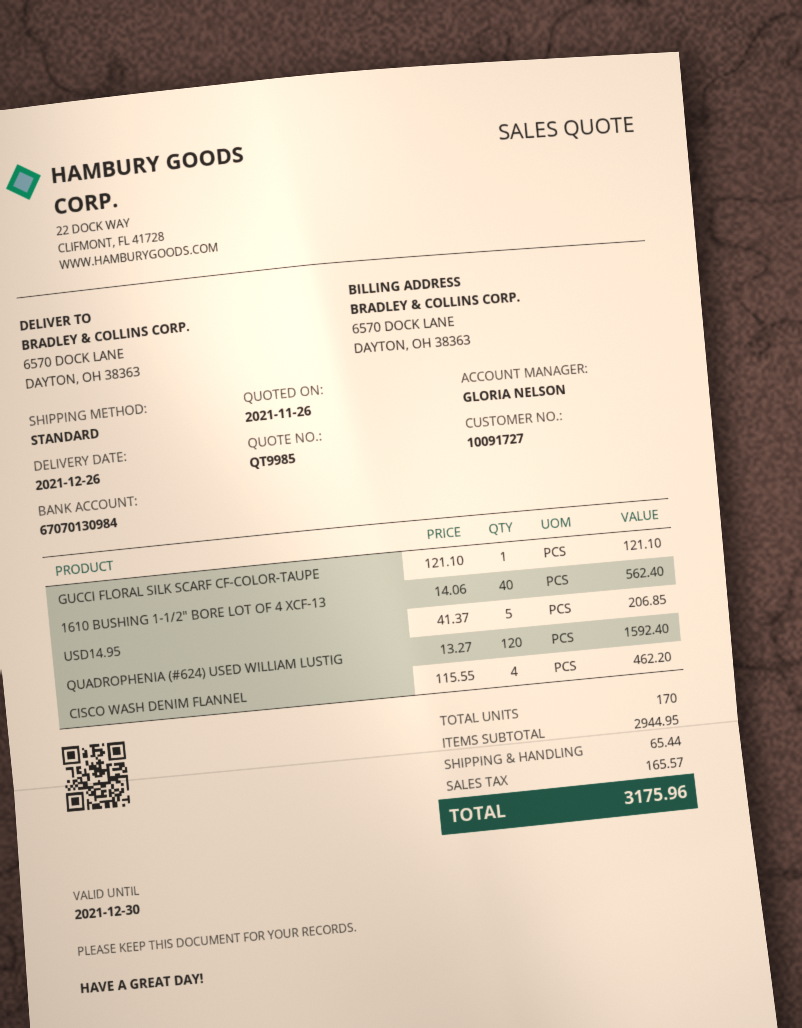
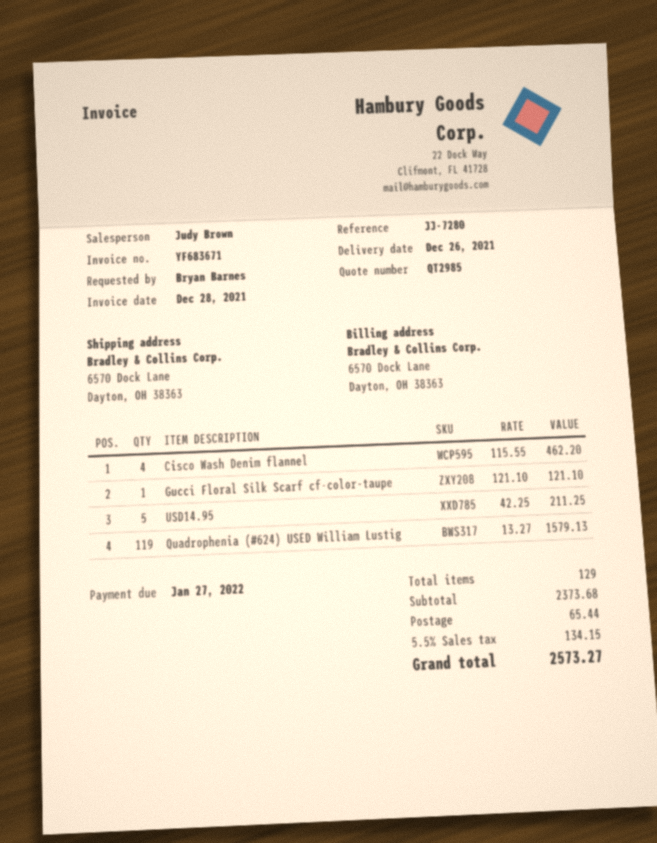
quote number: QT9985 -> QT2985
sales rep: GLORIA NELSON -> Judy Brown
1610 BUSHING 1-1/2" BORE LOT OF 4 XCF-13: 40 x 14.06 = 562.40 -> none
USD14.95: 5 x 41.37 = 206.85 -> 5 x 42.25 = 211.25
QUADROPHENIA (#624) USED WILLIAM LUSTIG: 120 x 13.27 = 1592.40 -> 119 x 13.27 = 1579.13
total quantity: 170 -> 129
subtotal: 2944.95 -> 2373.68
tax: 165.57 -> 134.15
total: 3175.96 -> 2573.27

